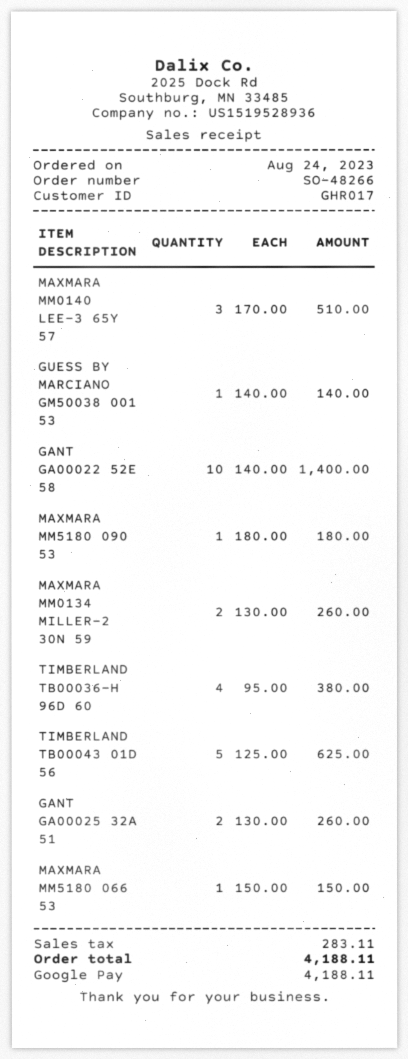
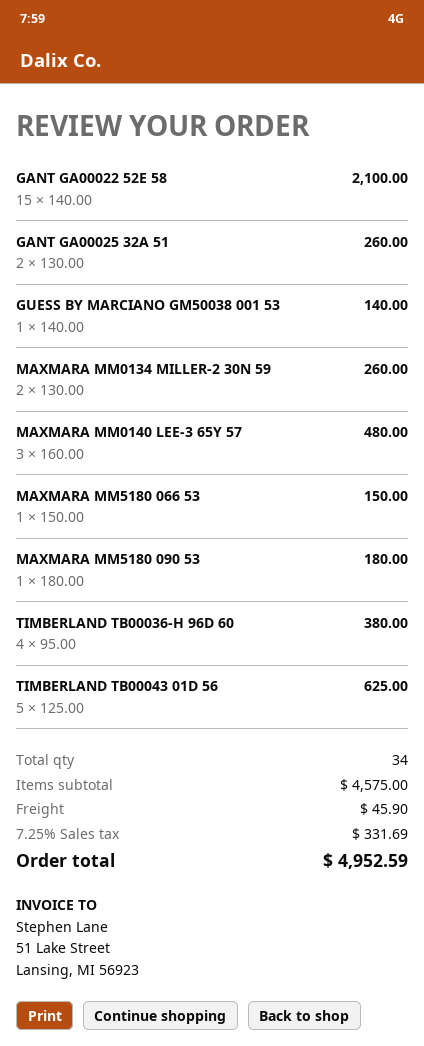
MAXMARA MM0140 LEE-3 65Y 57: 3 x 170.00 = 510.00 -> 3 x 160.00 = 480.00
GANT GA00022 52E 58: 10 x 140.00 = 1400.00 -> 15 x 140.00 = 2100.00
shipping: none -> 45.90
tax: 283.11 -> 331.69
total: 4188.11 -> 4952.59

